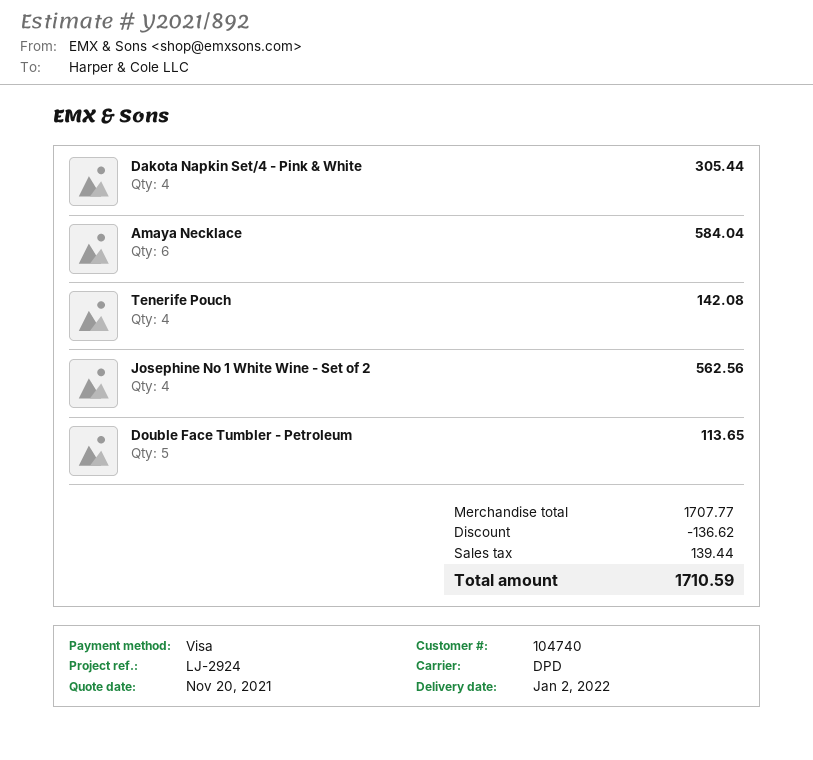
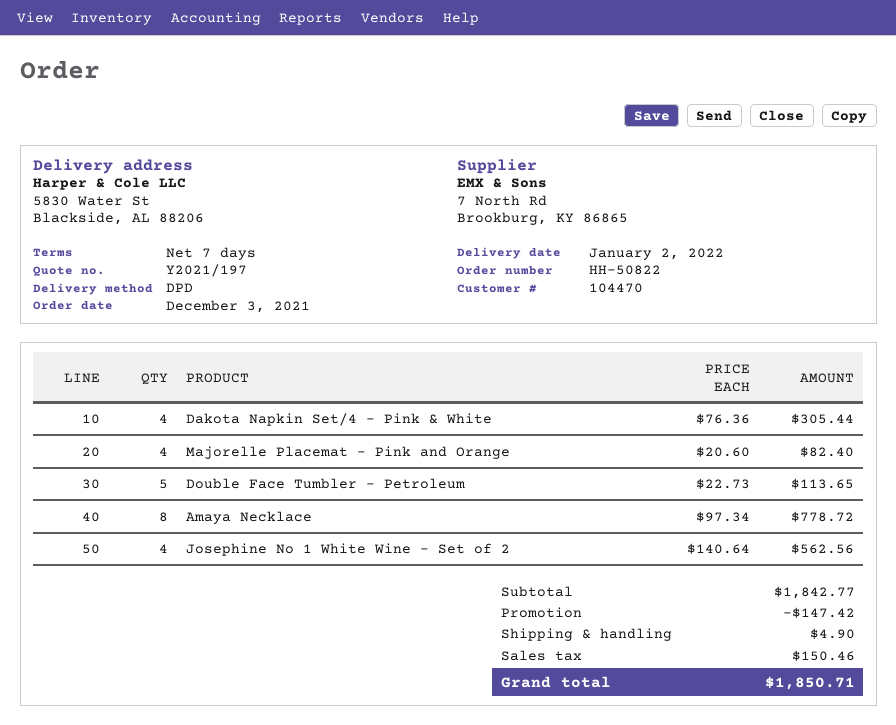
quote number: Y2021/892 -> Y2021/197
customer number: 104740 -> 104470
Amaya Necklace: 6 for 584.04 -> 8 for 778.72
Tenerife Pouch: 4 for 142.08 -> none
Majorelle Placemat - Pink and Orange: none -> 4 for 82.40
subtotal: 1707.77 -> 1842.77
discount: 136.62 -> 147.42
shipping: none -> 4.90
tax: 139.44 -> 150.46
total: 1710.59 -> 1850.71

